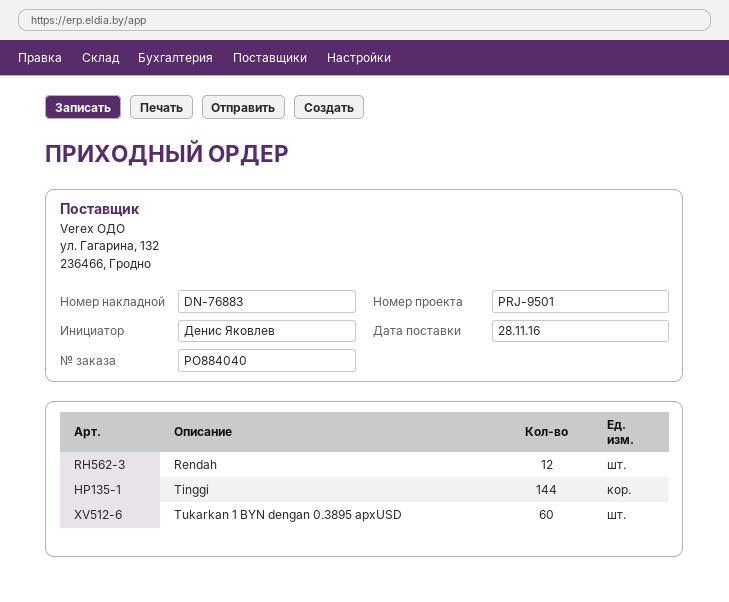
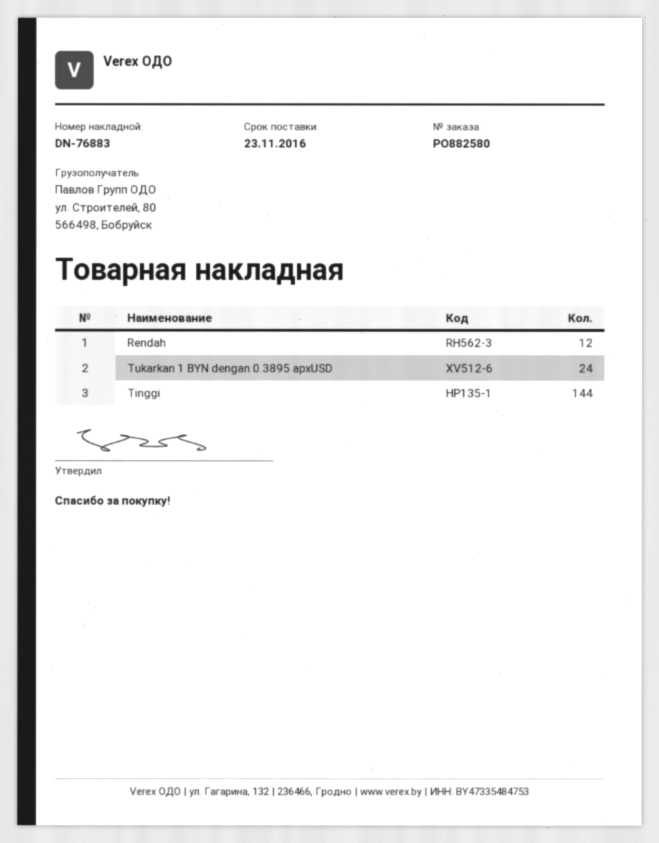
order number: PO884040 -> PO882580
delivery date: 2016-11-28 -> 2016-11-23
Tukarkan 1 BYN dengan 0.3895 apxUSD: 60 -> 24

